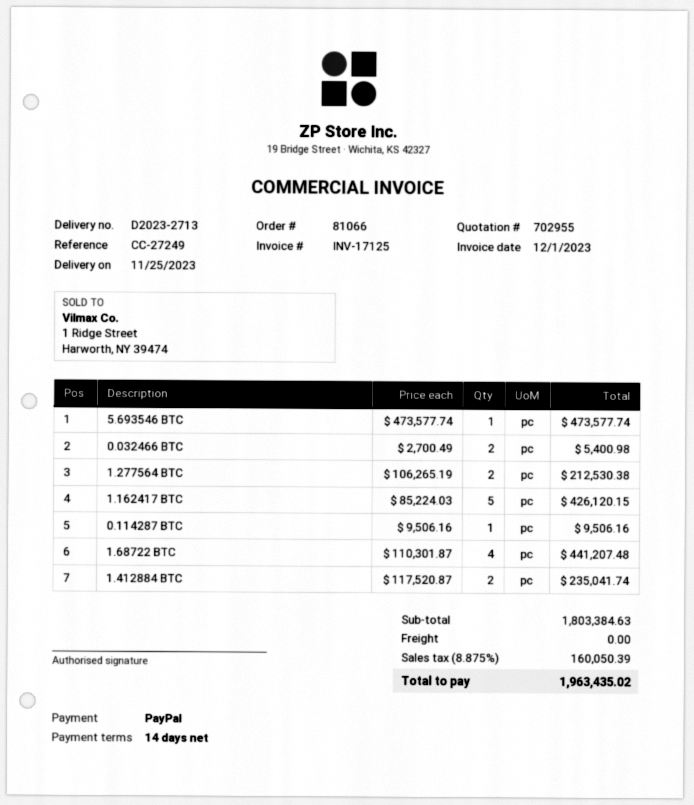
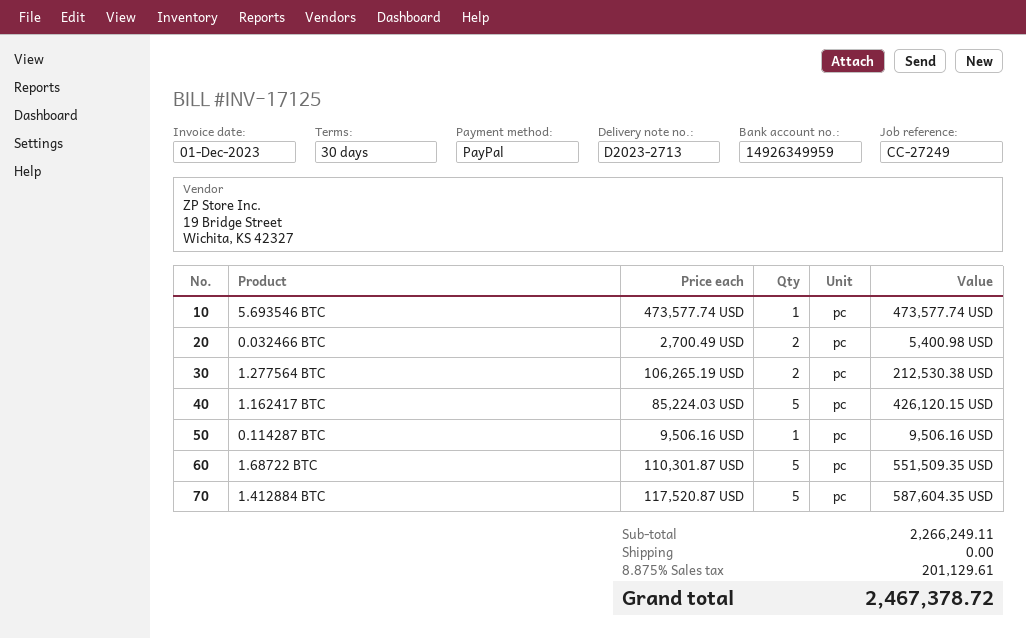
payment terms: 14 days -> 30 days
1.68722 BTC: 4 x 110301.87 = 441207.48 -> 5 x 110301.87 = 551509.35
1.412884 BTC: 2 x 117520.87 = 235041.74 -> 5 x 117520.87 = 587604.35
subtotal: 1803384.63 -> 2266249.11
tax: 8.875% = 160050.39 -> 8.875% = 201129.61
total: 1963435.02 -> 2467378.72

